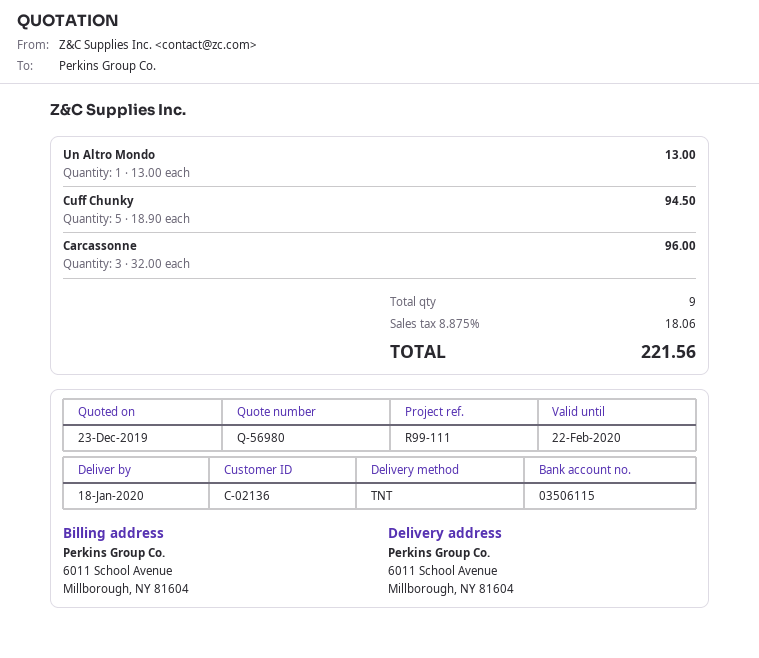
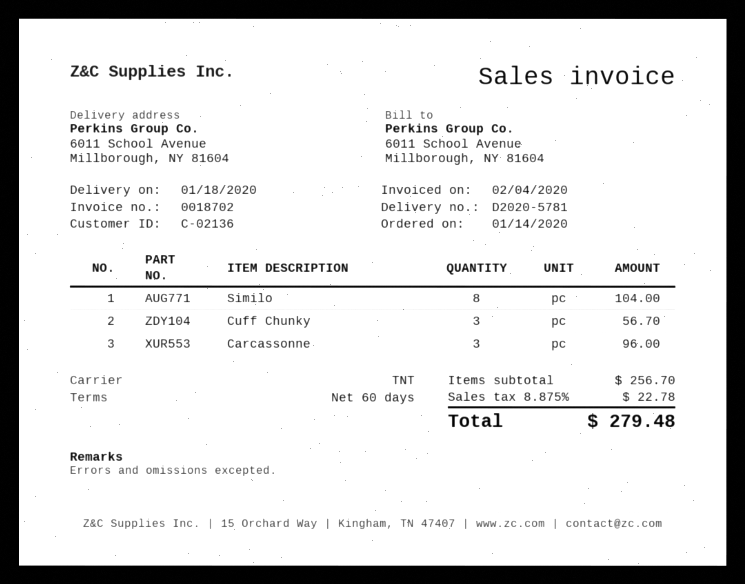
Un Altro Mondo: 1 for 13.00 -> none
Cuff Chunky: 5 for 94.50 -> 3 for 56.70
Similo: none -> 8 for 104.00
tax: 8.875% = 18.06 -> 8.875% = 22.78
total: 221.56 -> 279.48

